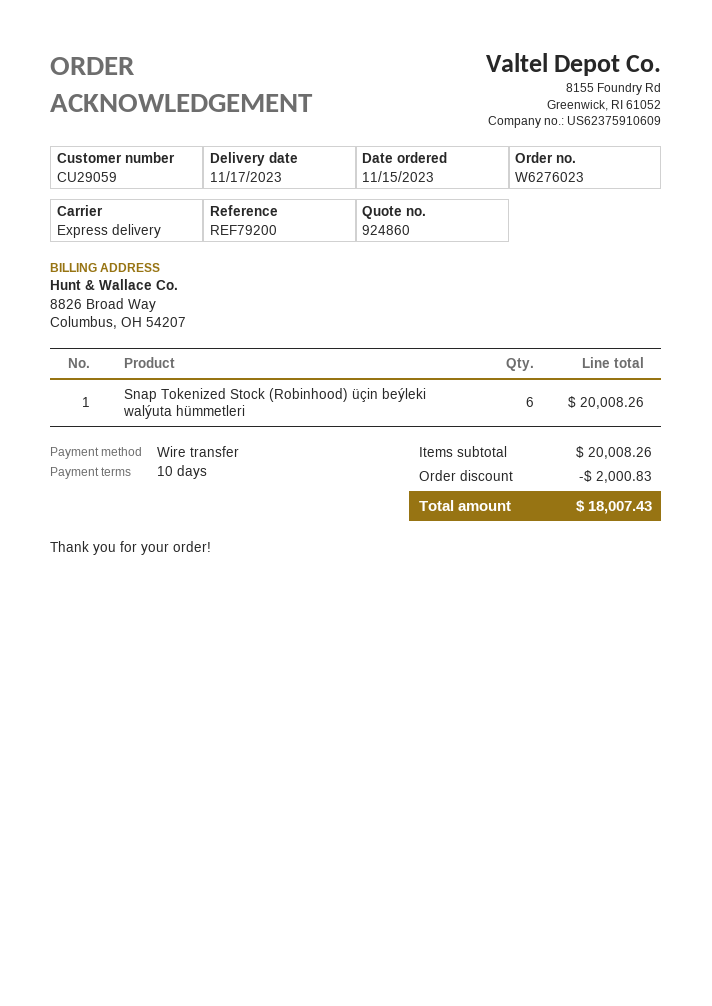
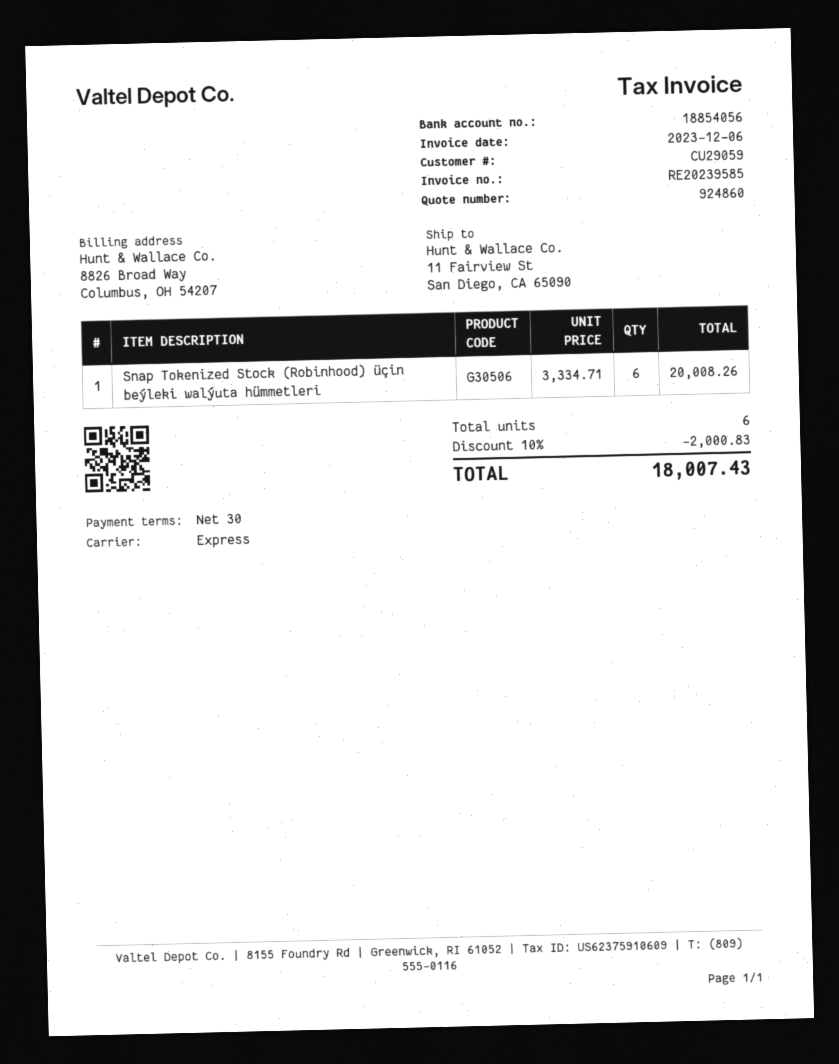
payment terms: 10 days -> 30 days

